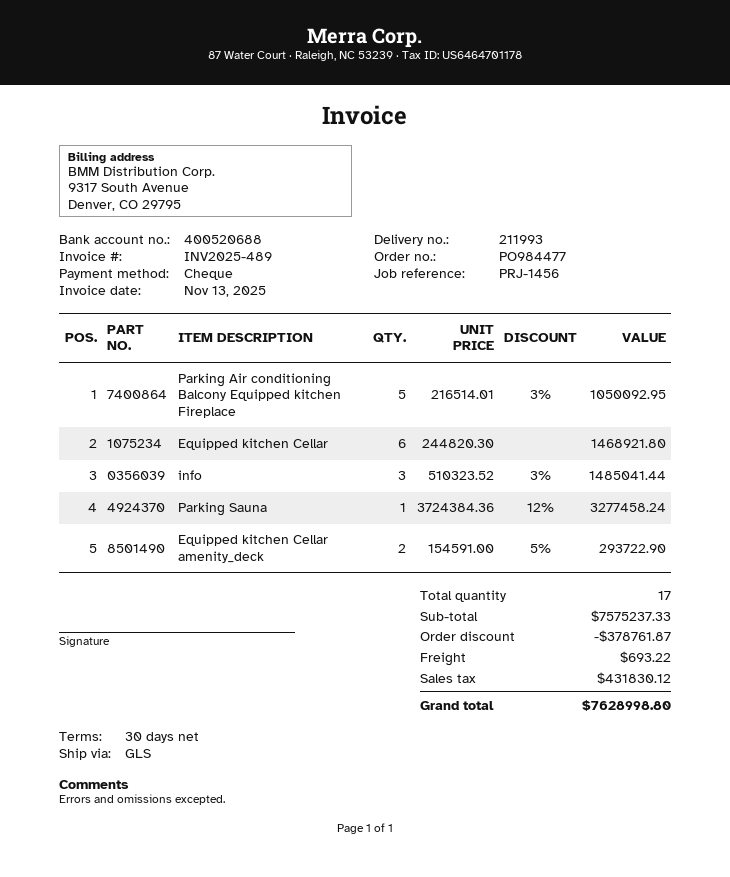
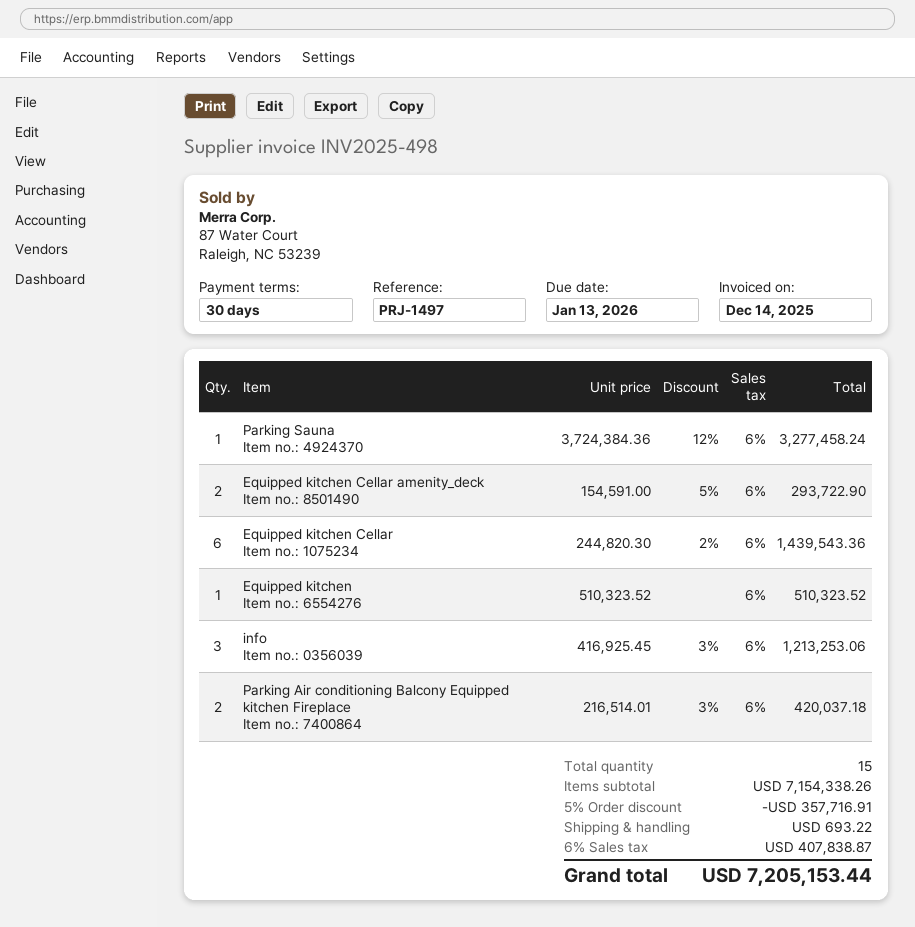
invoice number: INV2025-489 -> INV2025-498
invoice date: 2025-11-13 -> 2025-12-14
reference: PRJ-1456 -> PRJ-1497
Parking Air conditioning Balcony Equipped kitchen Fireplace: 5 x 216514.01 - 3% = 1050092.95 -> 2 x 216514.01 - 3% = 420037.18
Equipped kitchen Cellar: 6 x 244820.30 = 1468921.80 -> 6 x 244820.30 - 2% = 1439543.36
info: 3 x 510323.52 - 3% = 1485041.44 -> 3 x 416925.45 - 3% = 1213253.06
Equipped kitchen: none -> 1 x 510323.52 = 510323.52
total quantity: 17 -> 15
subtotal: 7575237.33 -> 7154338.26
discount: 378761.87 -> 357716.91
tax: 431830.12 -> 407838.87
total: 7628998.80 -> 7205153.44

